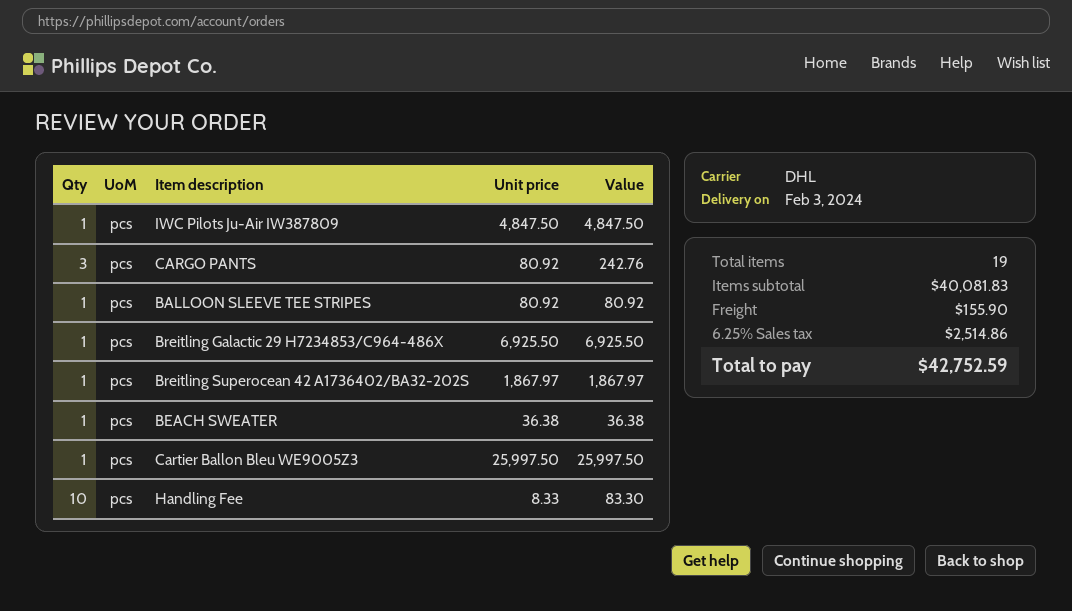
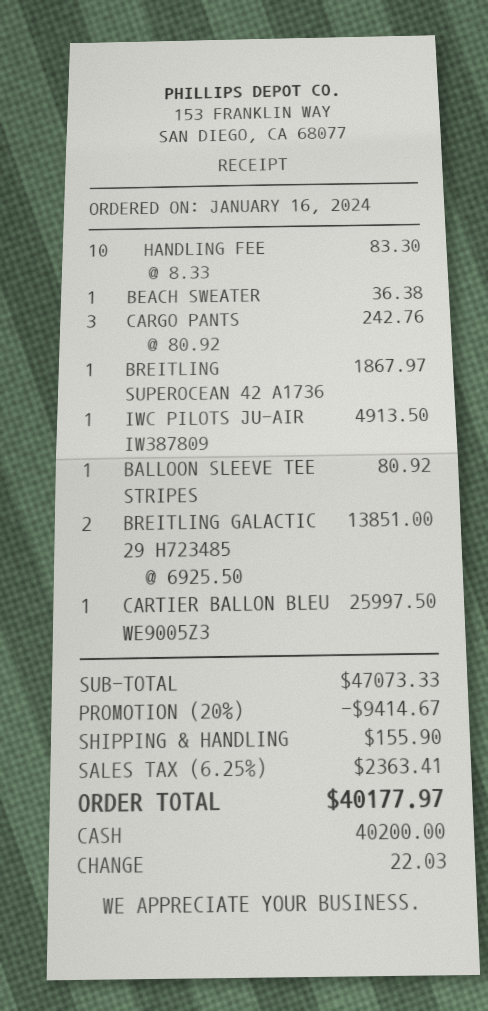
IWC Pilots Ju-Air IW387809: 1 x 4847.50 = 4847.50 -> 1 x 4913.50 = 4913.50
Breitling Galactic 29 H7234853/C964-486X: 1 x 6925.50 = 6925.50 -> 2 x 6925.50 = 13851.00
subtotal: 40081.83 -> 47073.33
discount: none -> 20% = 9414.67
tax: 6.25% = 2514.86 -> 6.25% = 2363.41
total: 42752.59 -> 40177.97

